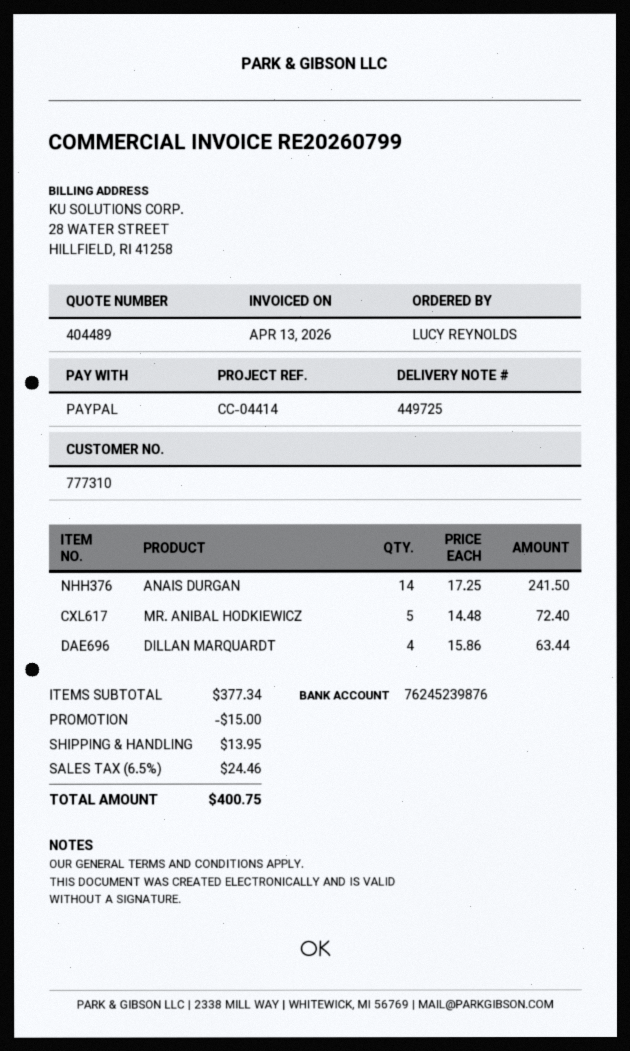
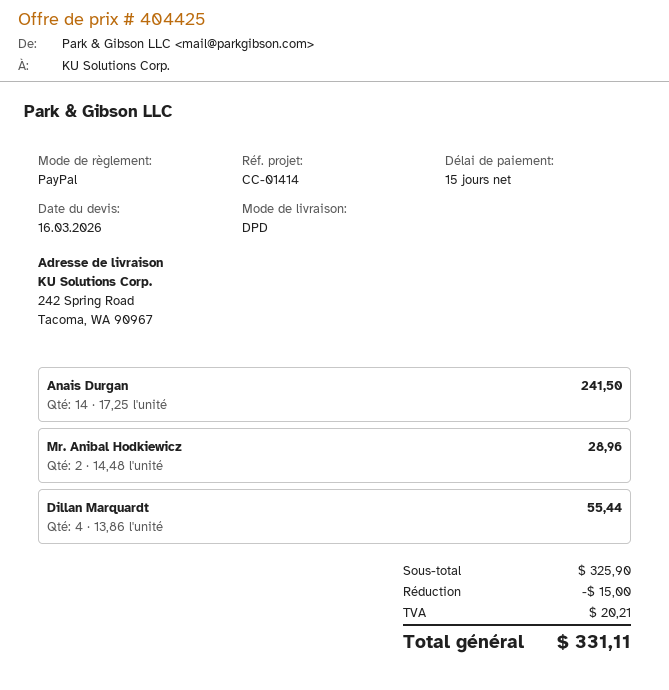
quote number: 404489 -> 404425
reference: CC-04414 -> CC-01414
MR. ANIBAL HODKIEWICZ: 5 x 14.48 = 72.40 -> 2 x 14.48 = 28.96
DILLAN MARQUARDT: 4 x 15.86 = 63.44 -> 4 x 13.86 = 55.44
subtotal: 377.34 -> 325.90
shipping: 13.95 -> none
tax: 24.46 -> 20.21
total: 400.75 -> 331.11

